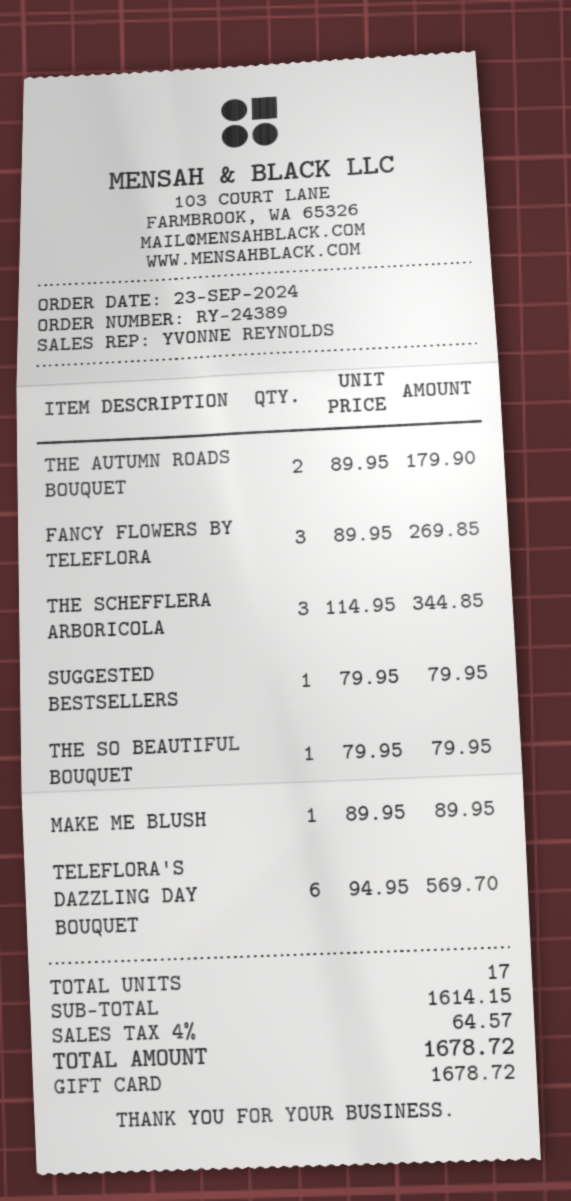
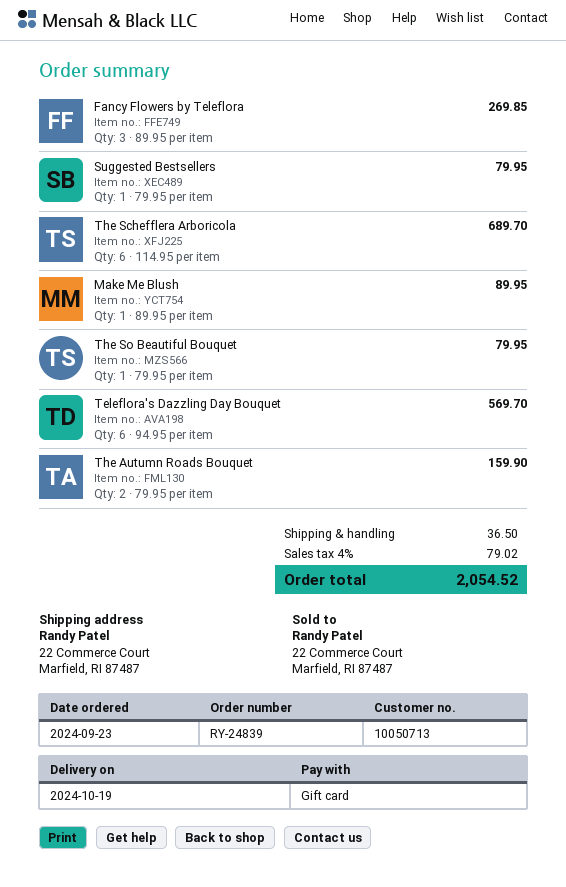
order number: RY-24389 -> RY-24839
THE AUTUMN ROADS BOUQUET: 2 x 89.95 = 179.90 -> 2 x 79.95 = 159.90
THE SCHEFFLERA ARBORICOLA: 3 x 114.95 = 344.85 -> 6 x 114.95 = 689.70
shipping: none -> 36.50
tax: 4% = 64.57 -> 4% = 79.02
total: 1678.72 -> 2054.52

